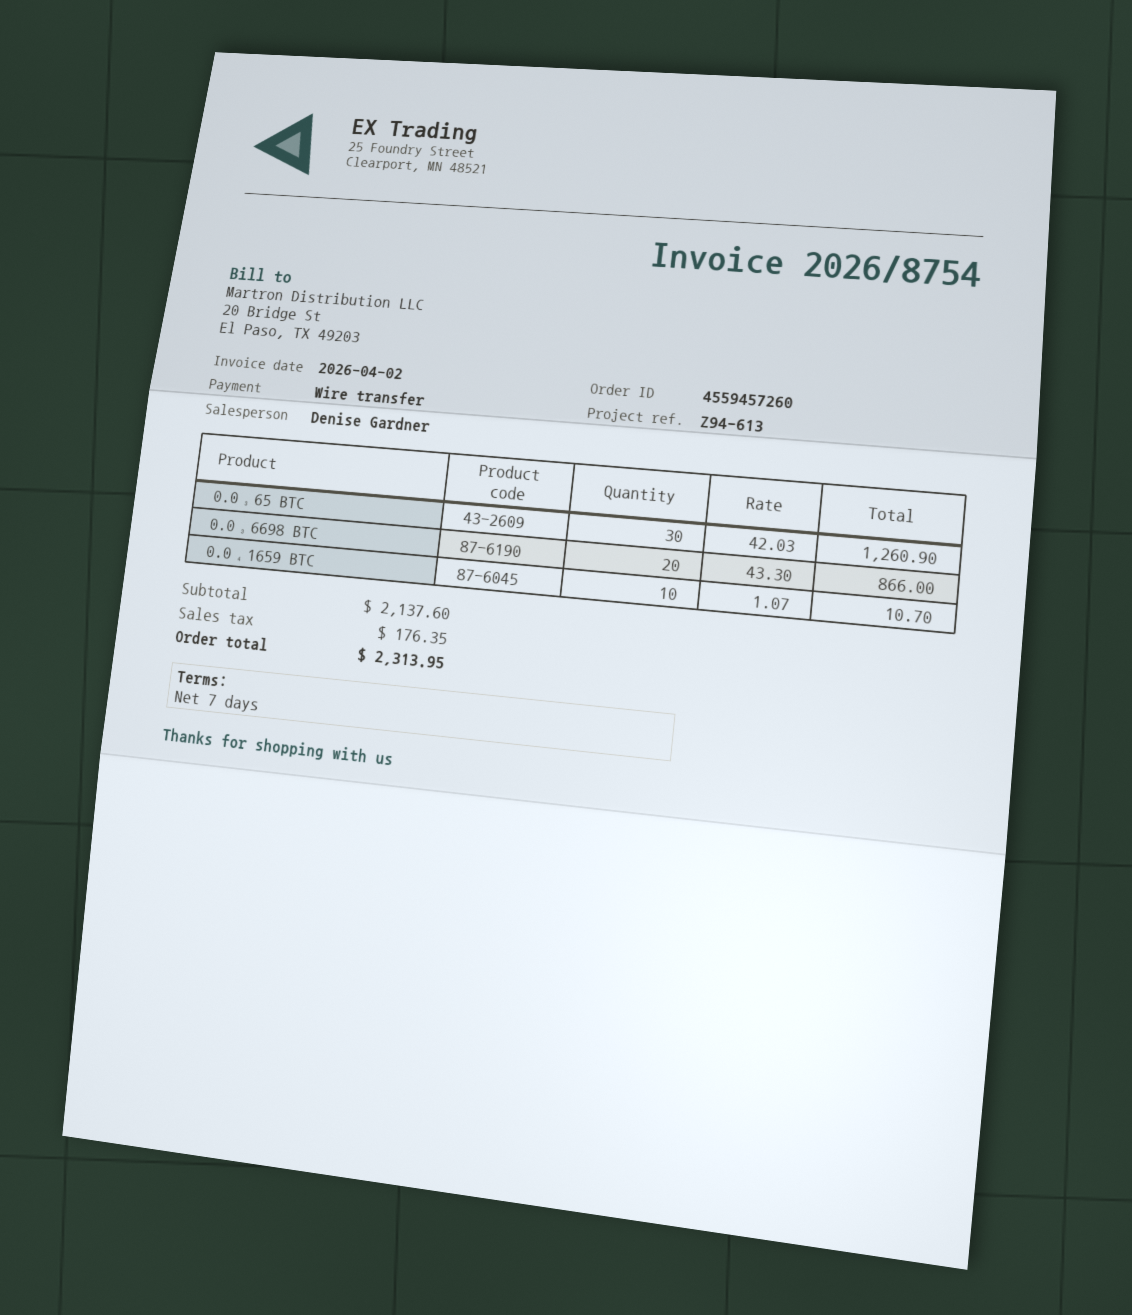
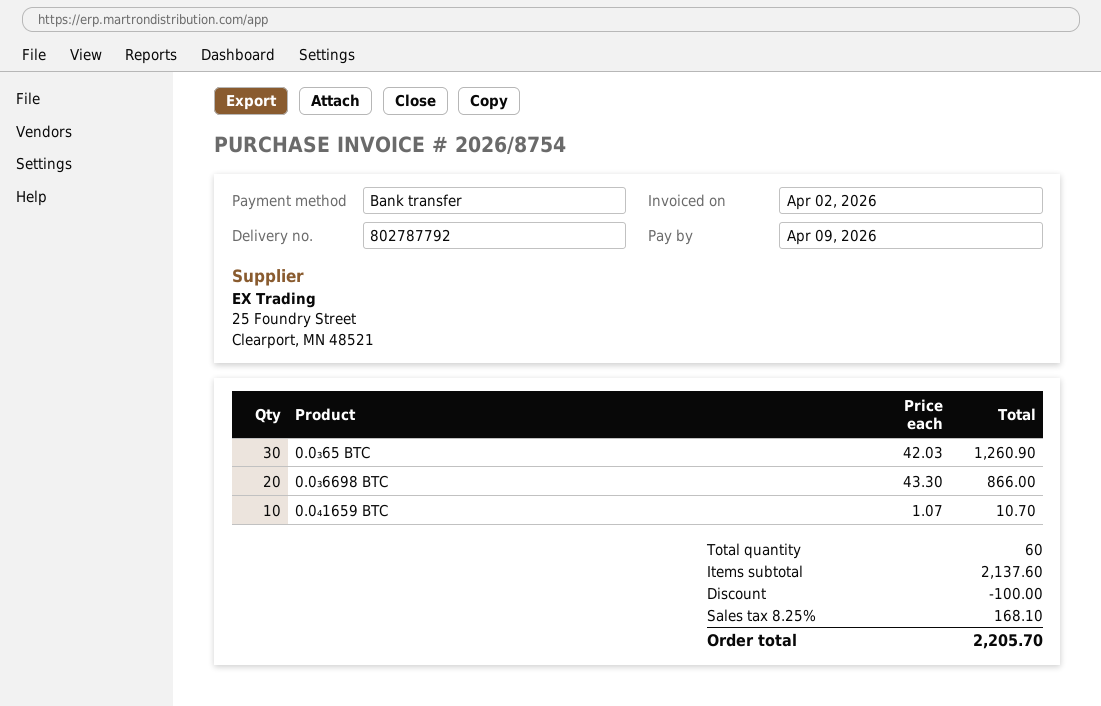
discount: none -> 100.00
tax: 176.35 -> 168.10
total: 2313.95 -> 2205.70

